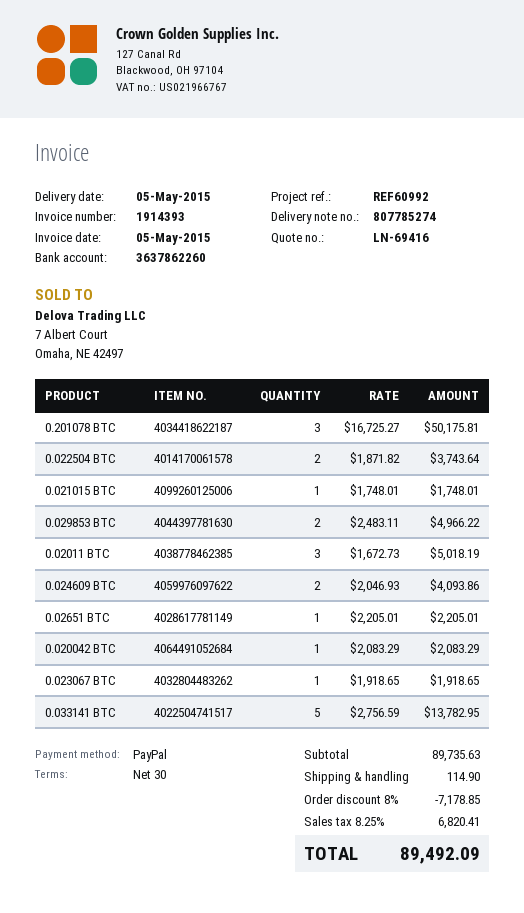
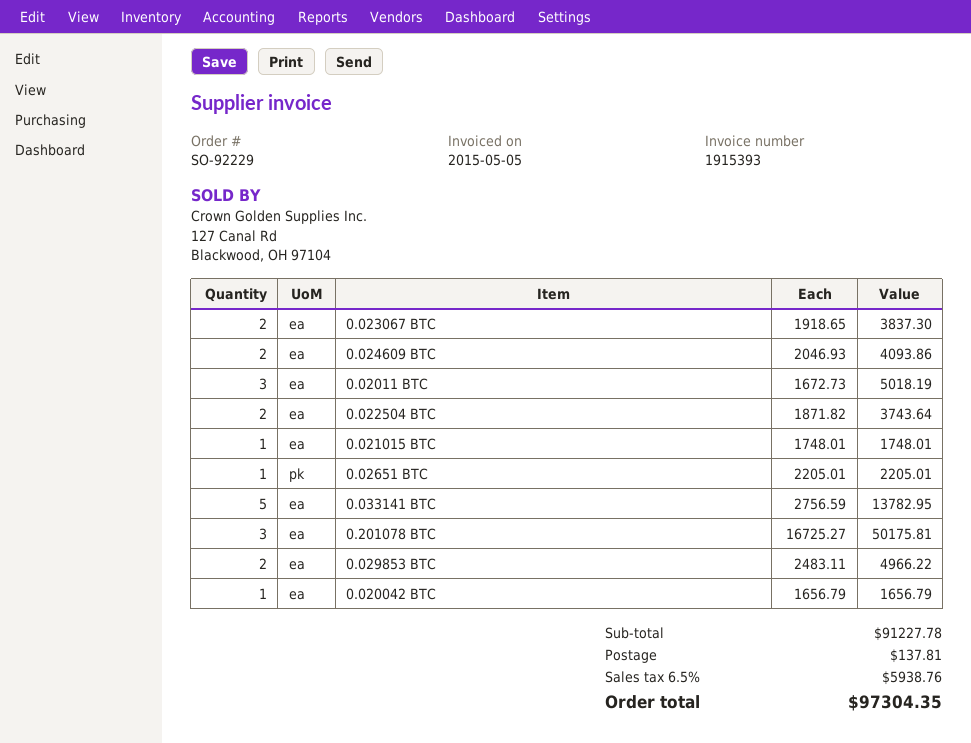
invoice number: 1914393 -> 1915393
0.020042 BTC: 1 x 2083.29 = 2083.29 -> 1 x 1656.79 = 1656.79
0.023067 BTC: 1 x 1918.65 = 1918.65 -> 2 x 1918.65 = 3837.30
subtotal: 89735.63 -> 91227.78
discount: 8% = 7178.85 -> none
shipping: 114.90 -> 137.81
tax: 8.25% = 6820.41 -> 6.5% = 5938.76
total: 89492.09 -> 97304.35

